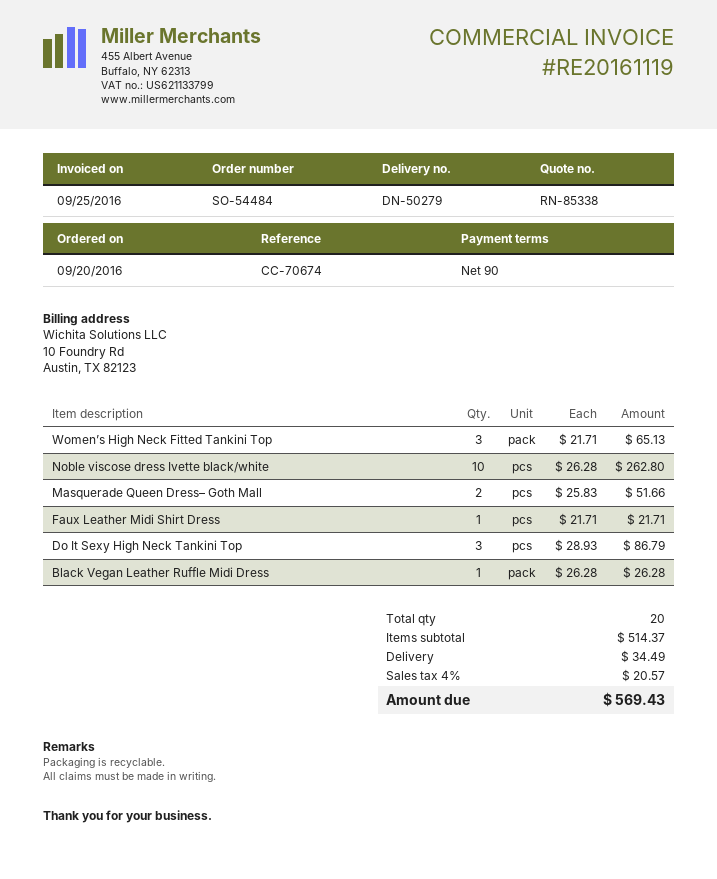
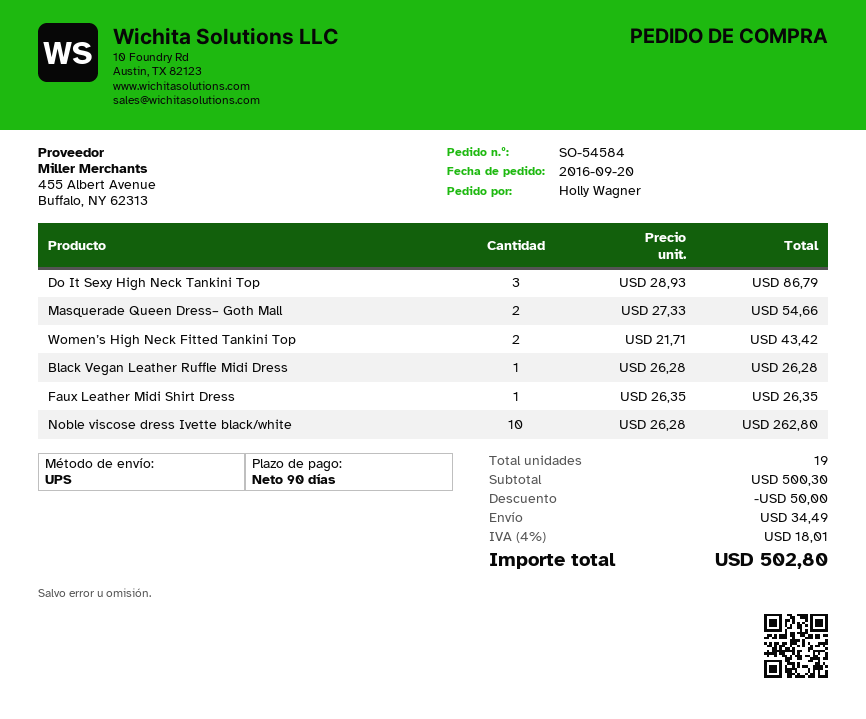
order number: SO-54484 -> SO-54584
Women’s High Neck Fitted Tankini Top: 3 x 21.71 = 65.13 -> 2 x 21.71 = 43.42
Masquerade Queen Dress– Goth Mall: 2 x 25.83 = 51.66 -> 2 x 27.33 = 54.66
Faux Leather Midi Shirt Dress: 1 x 21.71 = 21.71 -> 1 x 26.35 = 26.35
total quantity: 20 -> 19
subtotal: 514.37 -> 500.30
discount: none -> 50.00
tax: 4% = 20.57 -> 4% = 18.01
total: 569.43 -> 502.80

